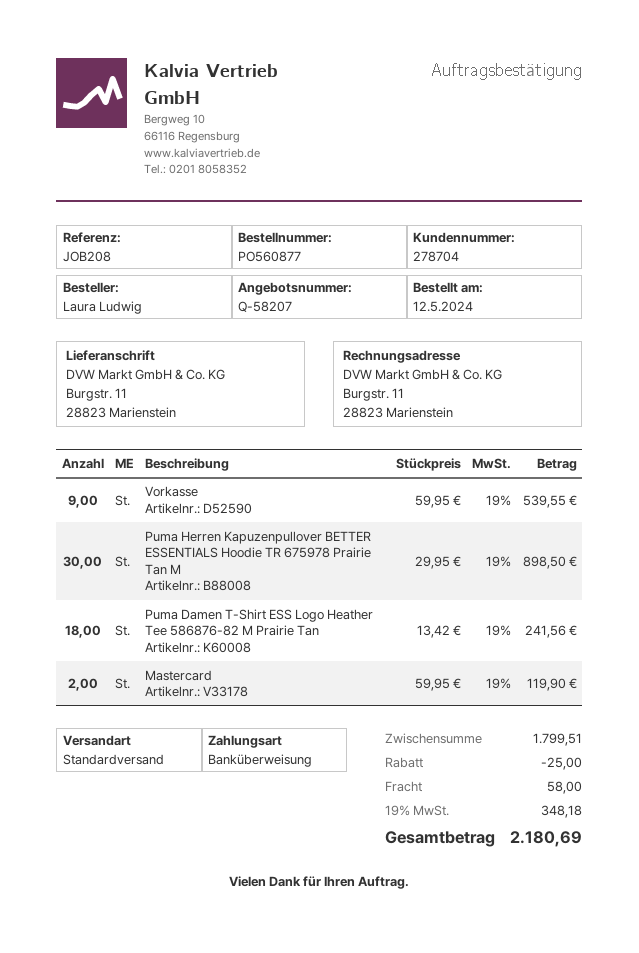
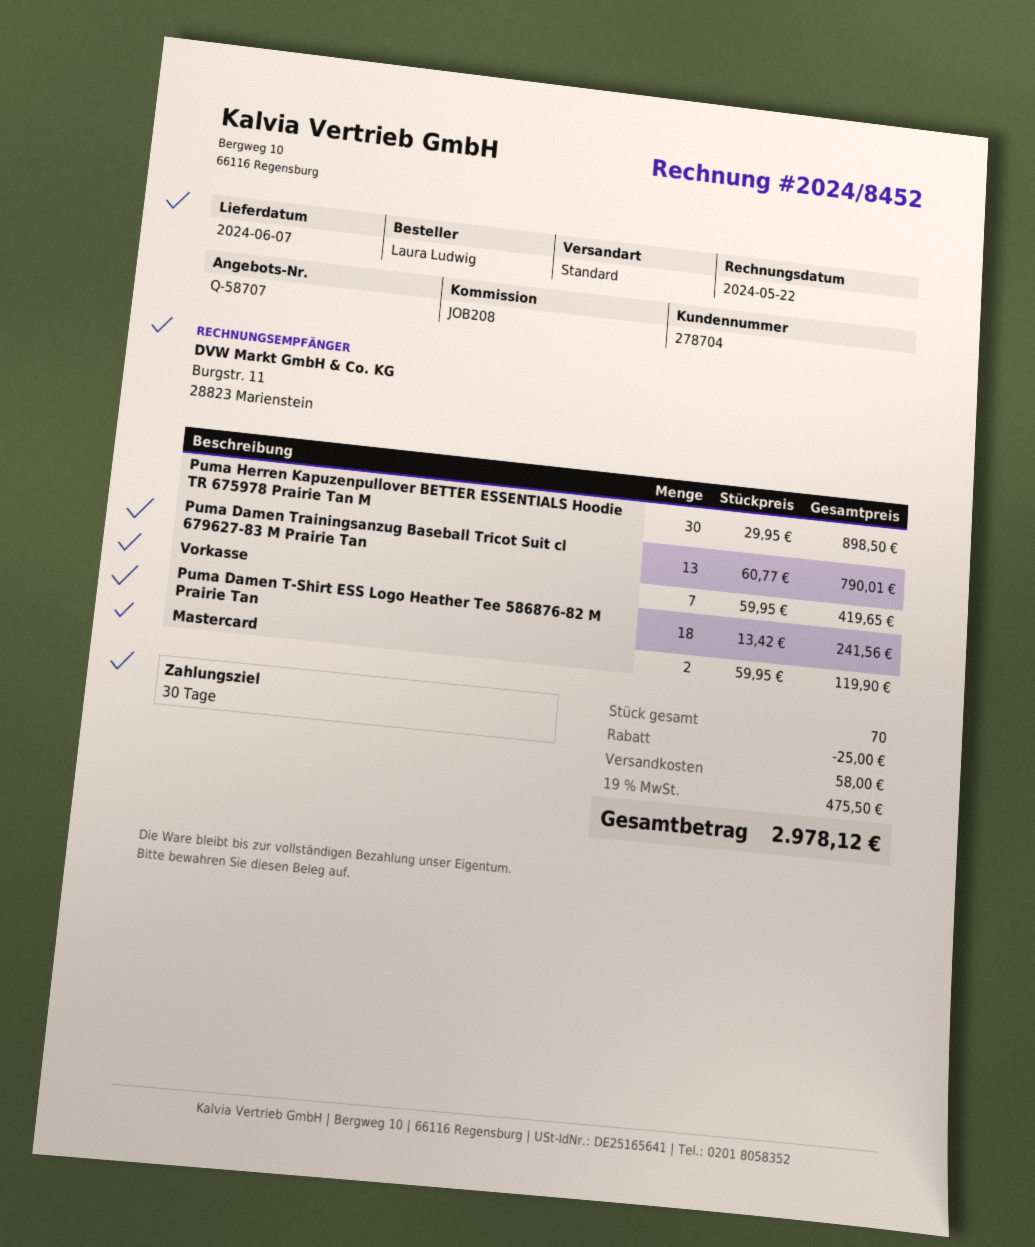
quote number: Q-58207 -> Q-58707
Vorkasse: 9 x 59.95 = 539.55 -> 7 x 59.95 = 419.65
Puma Damen Trainingsanzug Baseball Tricot Suit cl 679627-83 M Prairie Tan: none -> 13 x 60.77 = 790.01
tax: 19% = 348.18 -> 19% = 475.50
total: 2180.69 -> 2978.12

